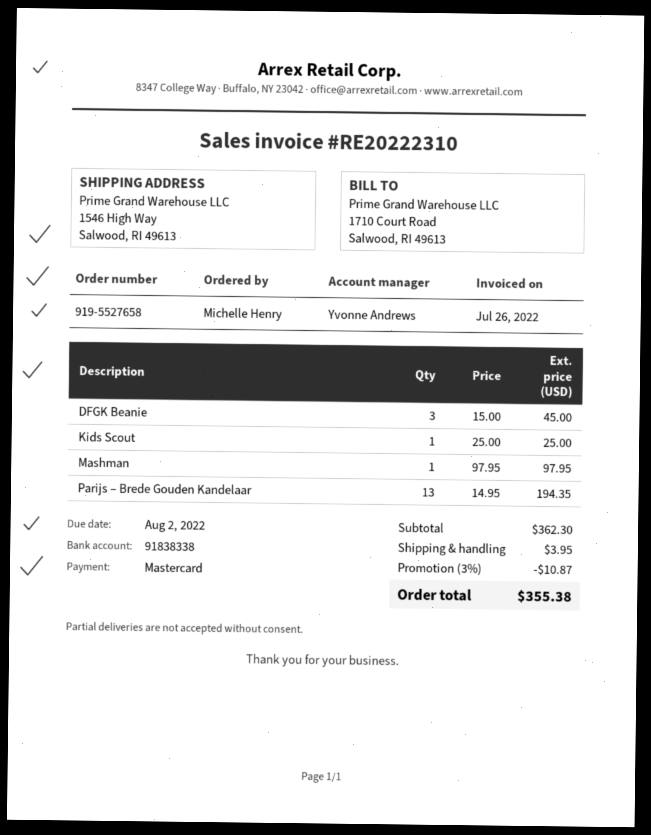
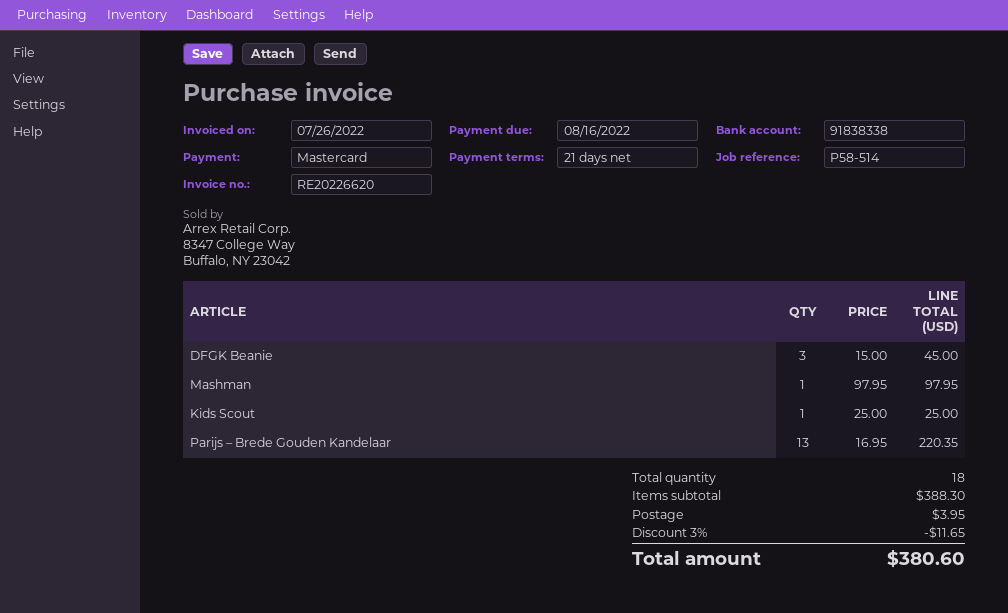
invoice number: RE20222310 -> RE20226620
due date: 2022-08-02 -> 2022-08-16
Parijs – Brede Gouden Kandelaar: 13 x 14.95 = 194.35 -> 13 x 16.95 = 220.35
subtotal: 362.30 -> 388.30
discount: 3% = 10.87 -> 3% = 11.65
total: 355.38 -> 380.60

